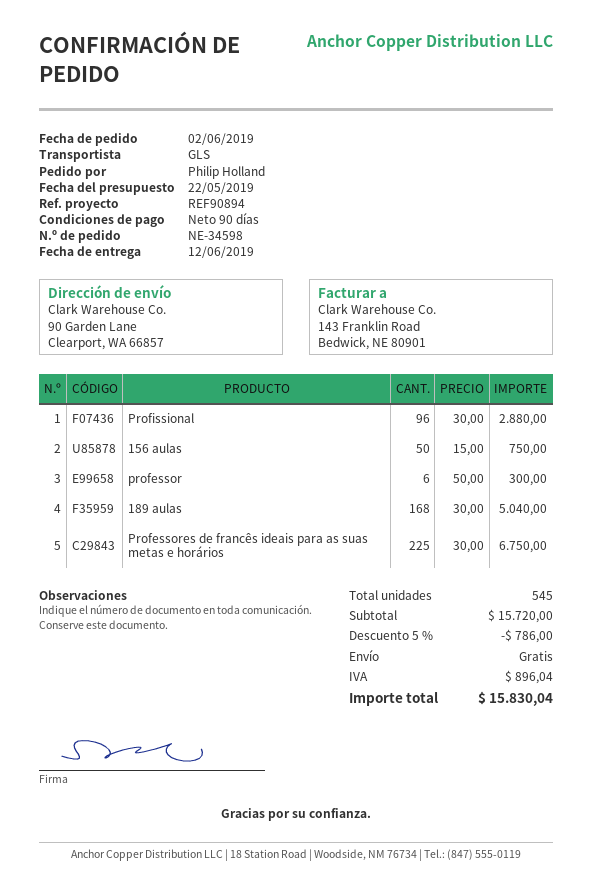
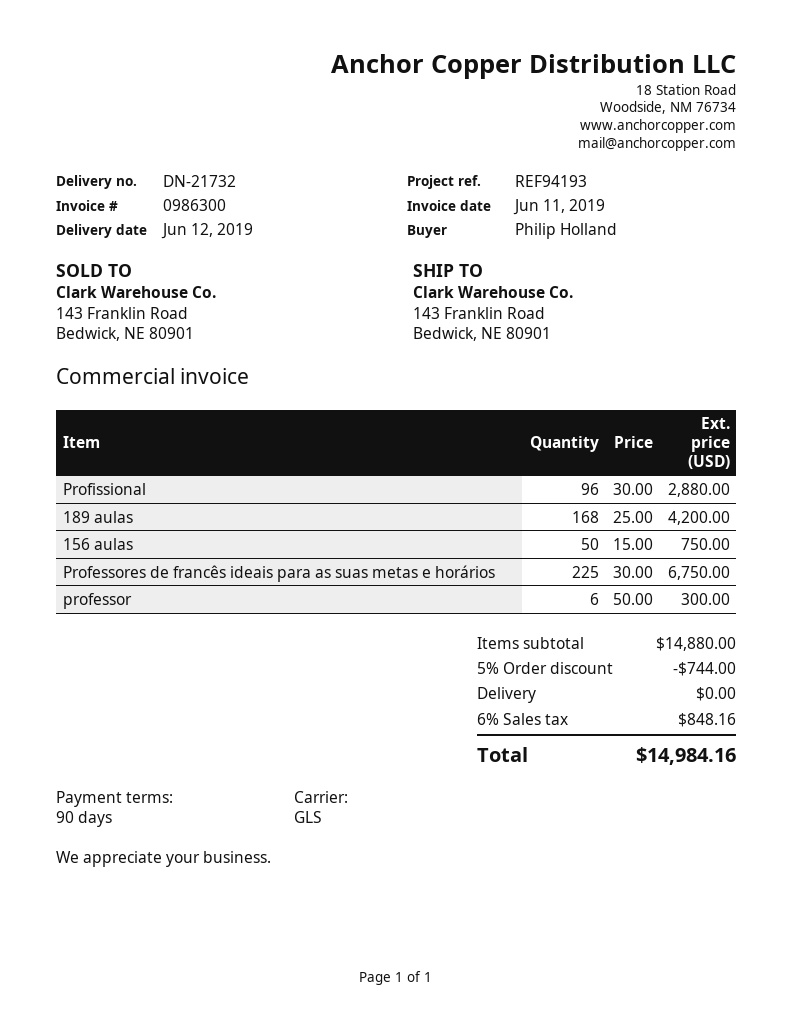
reference: REF90894 -> REF94193
ship to: 90 Garden Lane, Clearport, WA 66857 -> 143 Franklin Road, Bedwick, NE 80901
189 aulas: 168 x 30.00 = 5040.00 -> 168 x 25.00 = 4200.00
subtotal: 15720.00 -> 14880.00
discount: 5% = 786.00 -> 5% = 744.00
tax: 896.04 -> 848.16
total: 15830.04 -> 14984.16

